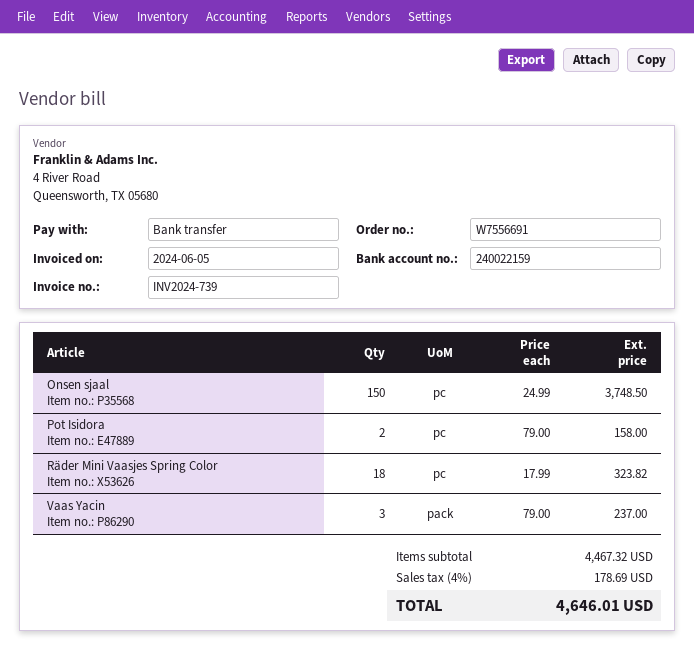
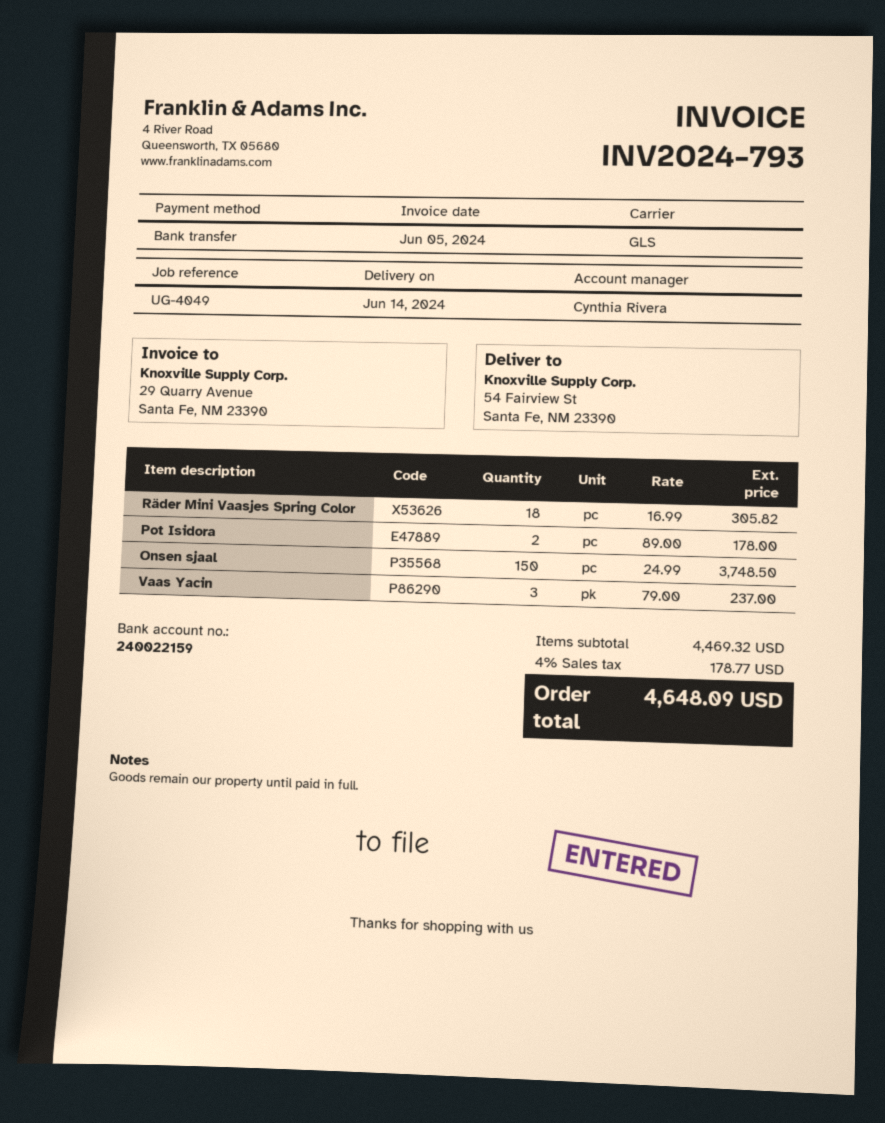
invoice number: INV2024-739 -> INV2024-793
Pot Isidora: 2 x 79.00 = 158.00 -> 2 x 89.00 = 178.00
Räder Mini Vaasjes Spring Color: 18 x 17.99 = 323.82 -> 18 x 16.99 = 305.82
subtotal: 4467.32 -> 4469.32
tax: 4% = 178.69 -> 4% = 178.77
total: 4646.01 -> 4648.09

